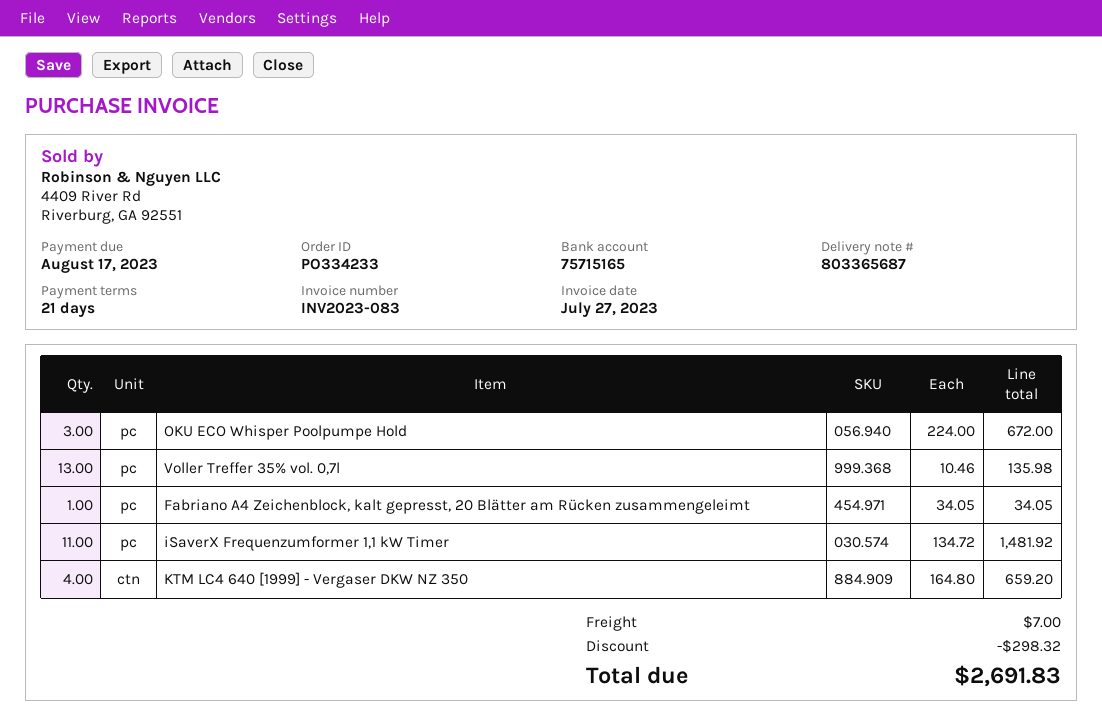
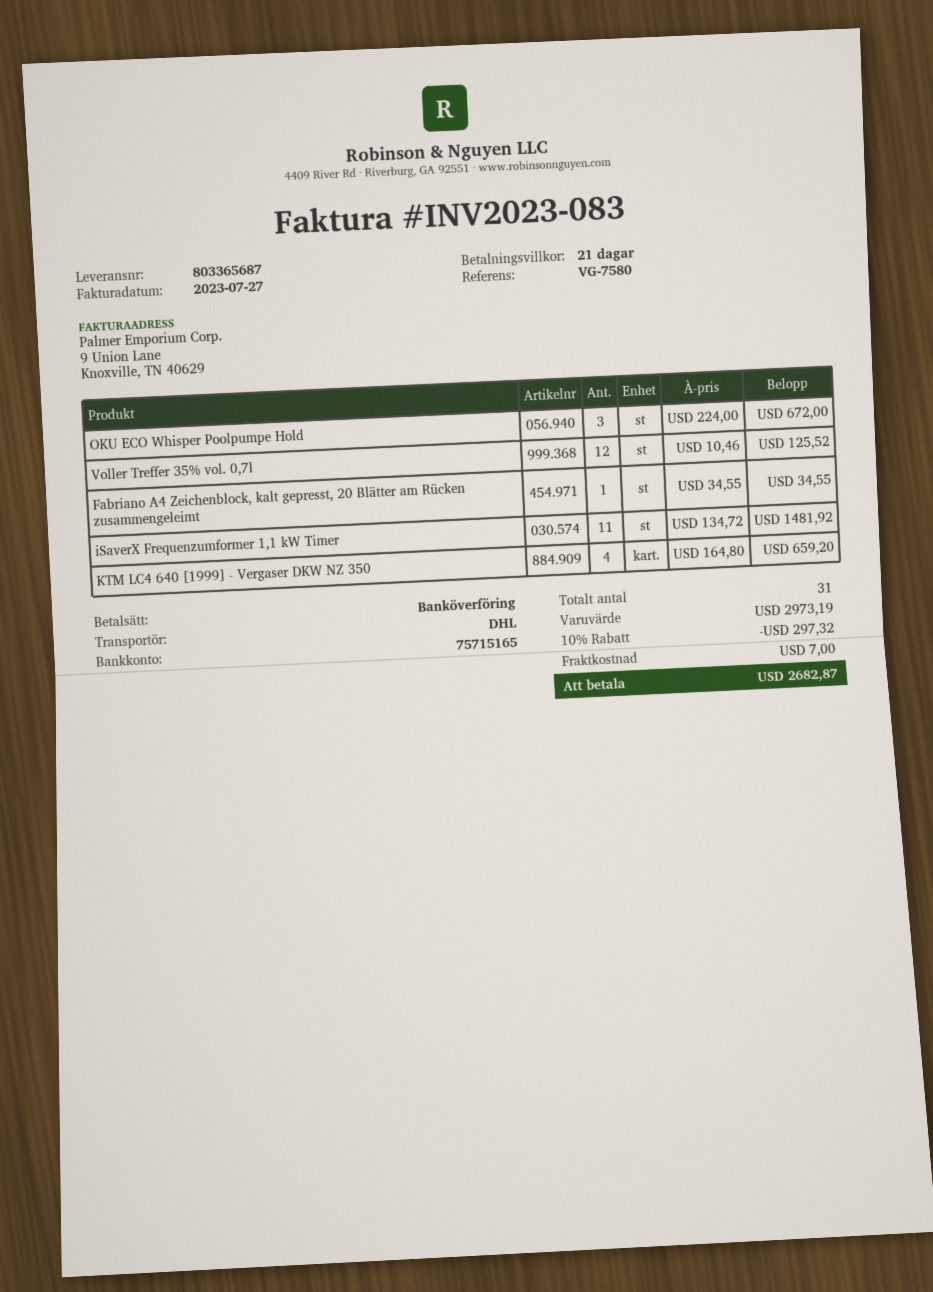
Voller Treffer 35% vol. 0,7l: 13 x 10.46 = 135.98 -> 12 x 10.46 = 125.52
Fabriano A4 Zeichenblock, kalt gepresst, 20 Blätter am Rücken zusammengeleimt: 1 x 34.05 = 34.05 -> 1 x 34.55 = 34.55
discount: 298.32 -> 297.32
total: 2691.83 -> 2682.87

